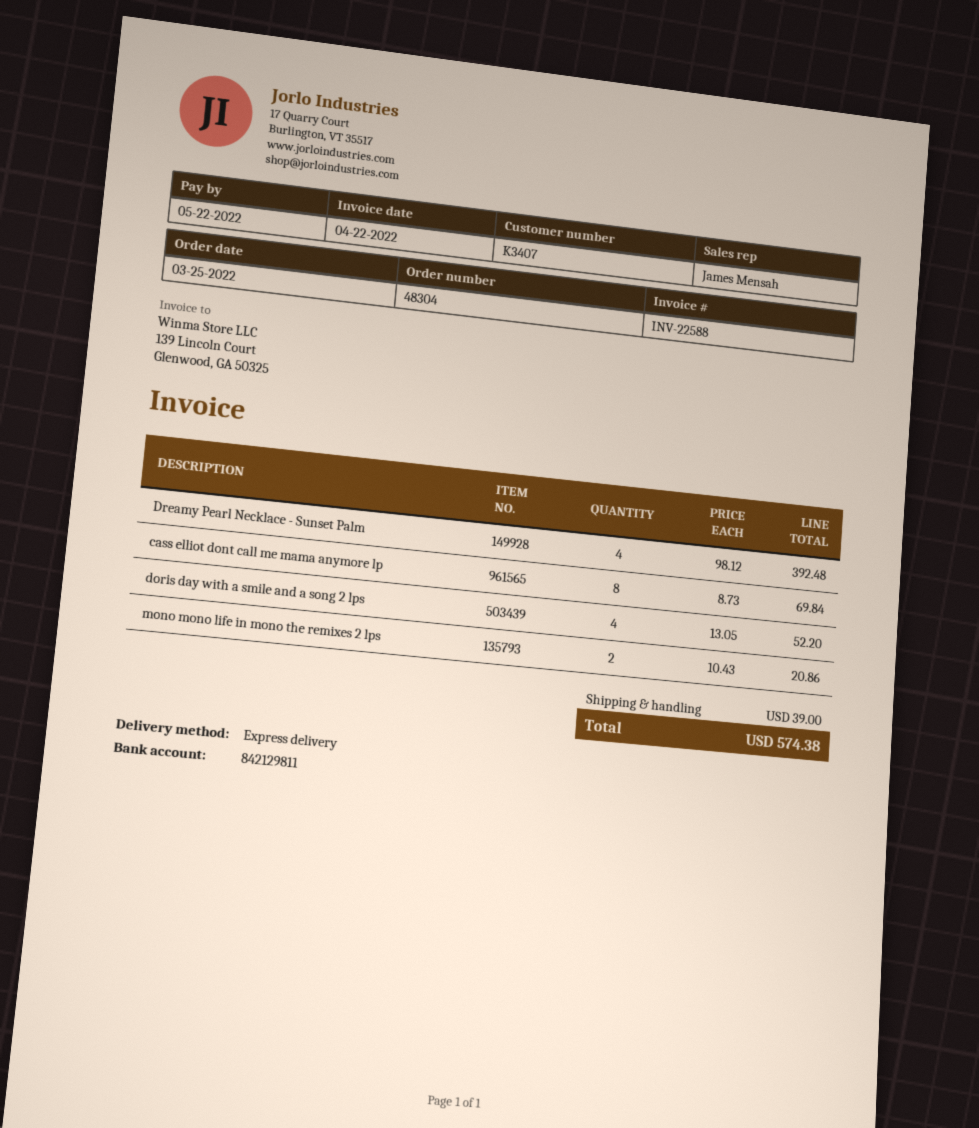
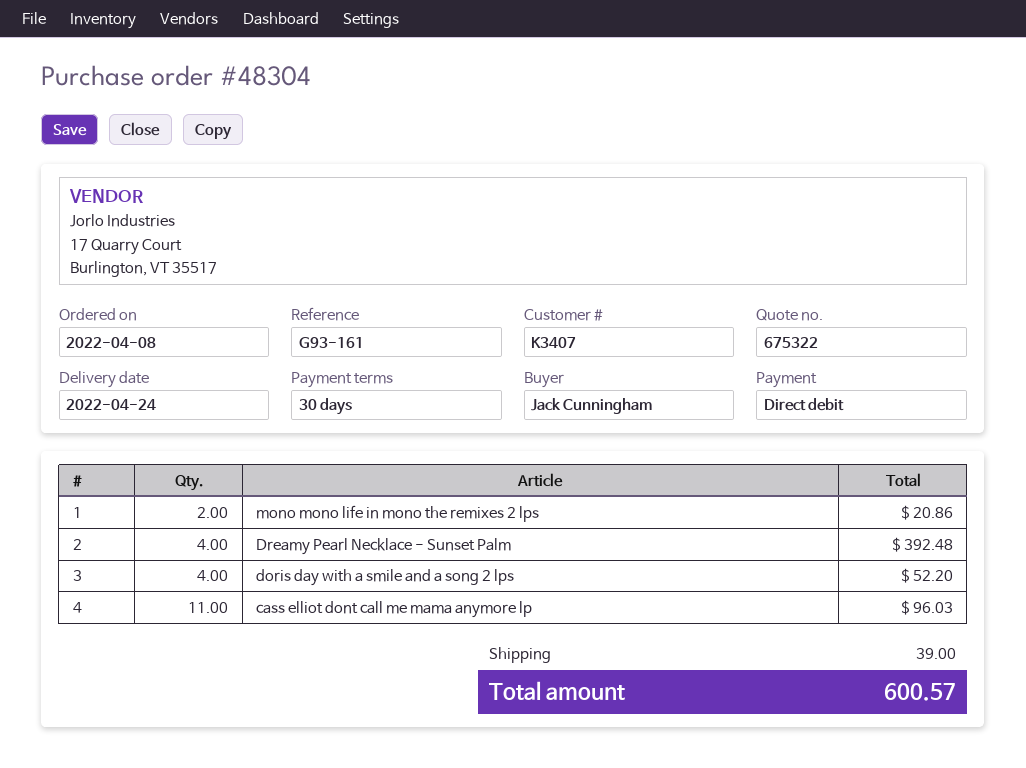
order date: 2022-03-25 -> 2022-04-08
cass elliot dont call me mama anymore lp: 8 for 69.84 -> 11 for 96.03
total: 574.38 -> 600.57

